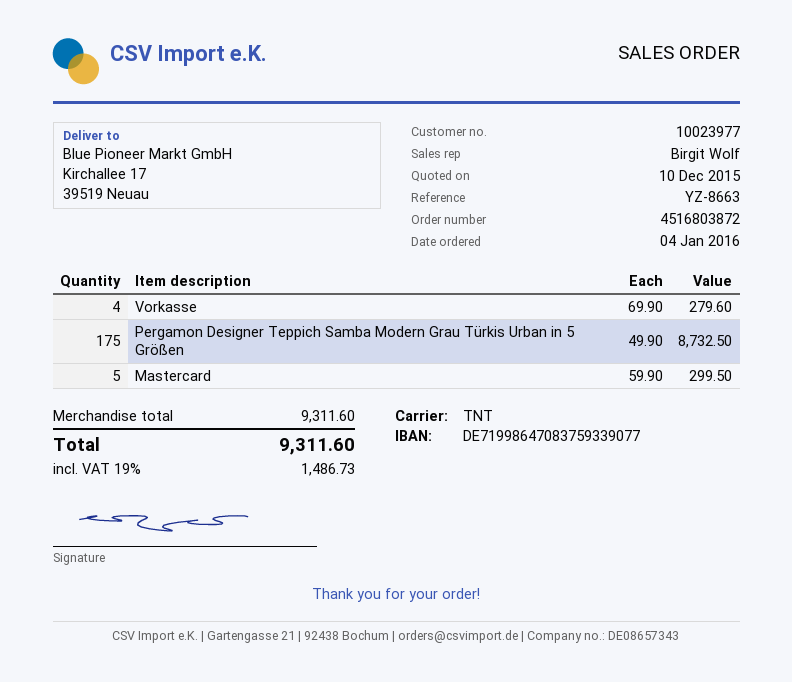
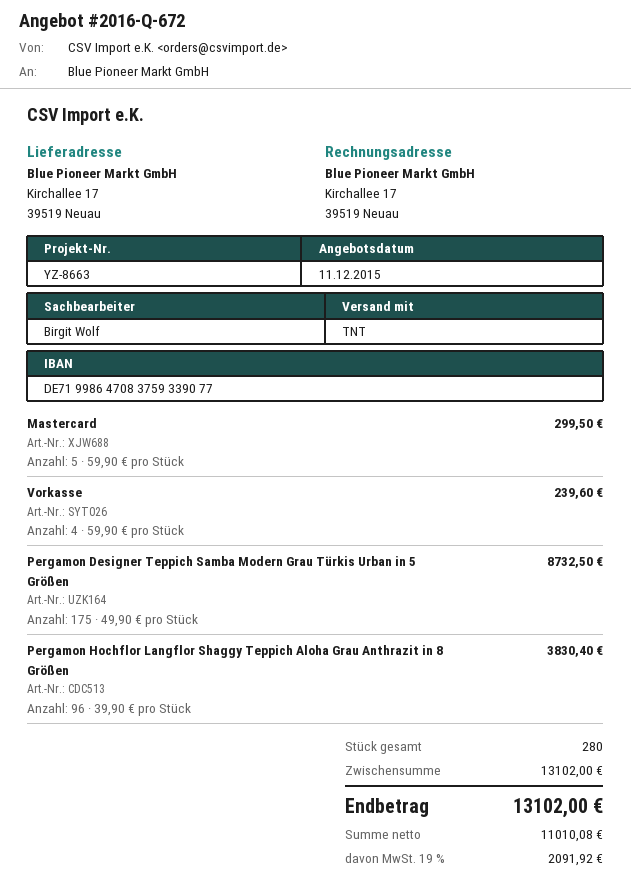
quote date: 2015-12-10 -> 2015-12-11
Vorkasse: 4 x 69.90 = 279.60 -> 4 x 59.90 = 239.60
Pergamon Hochflor Langflor Shaggy Teppich Aloha Grau Anthrazit in 8 Größen: none -> 96 x 39.90 = 3830.40
subtotal: 9311.60 -> 13102.00
tax: 19% = 1486.73 -> 19% = 2091.92
total: 9311.60 -> 13102.00

